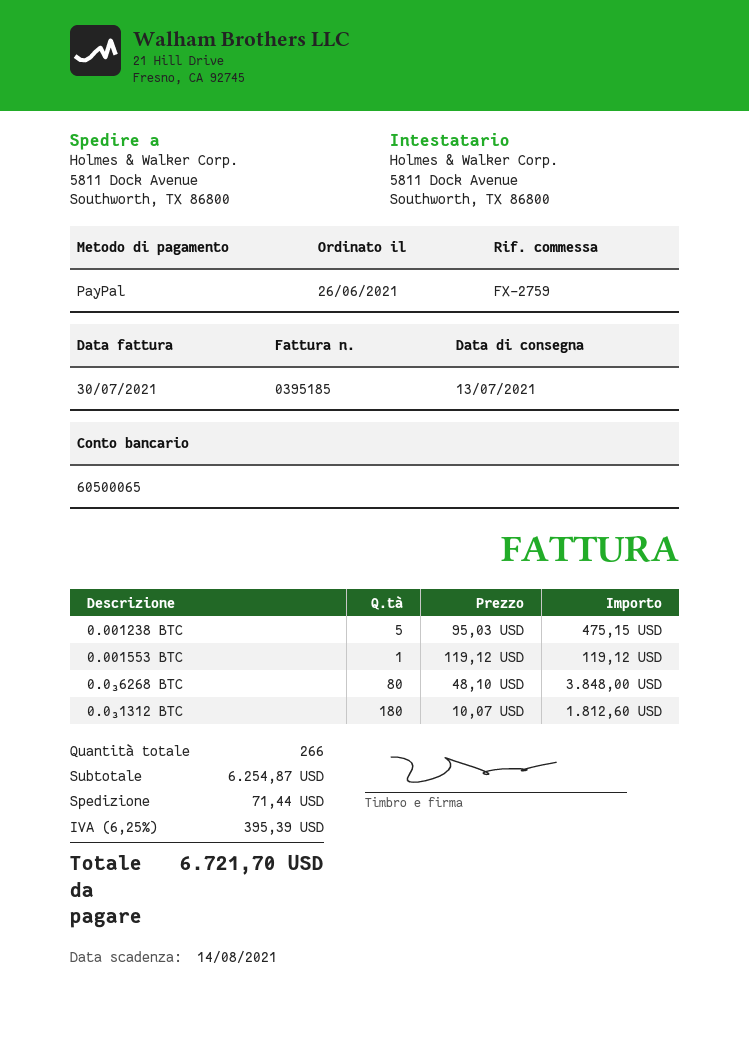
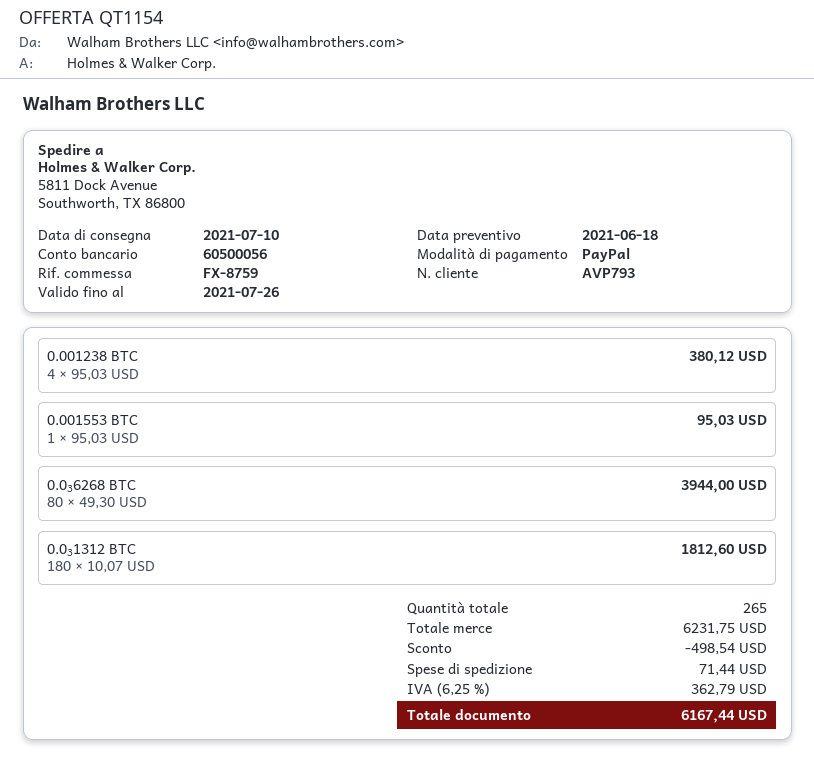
delivery date: 2021-07-13 -> 2021-07-10
reference: FX-2759 -> FX-8759
bank account: 60500065 -> 60500056
0.001238 BTC: 5 x 95.03 = 475.15 -> 4 x 95.03 = 380.12
0.001553 BTC: 1 x 119.12 = 119.12 -> 1 x 95.03 = 95.03
0.0₃6268 BTC: 80 x 48.10 = 3848.00 -> 80 x 49.30 = 3944.00
total quantity: 266 -> 265
subtotal: 6254.87 -> 6231.75
discount: none -> 498.54
tax: 6.25% = 395.39 -> 6.25% = 362.79
total: 6721.70 -> 6167.44

